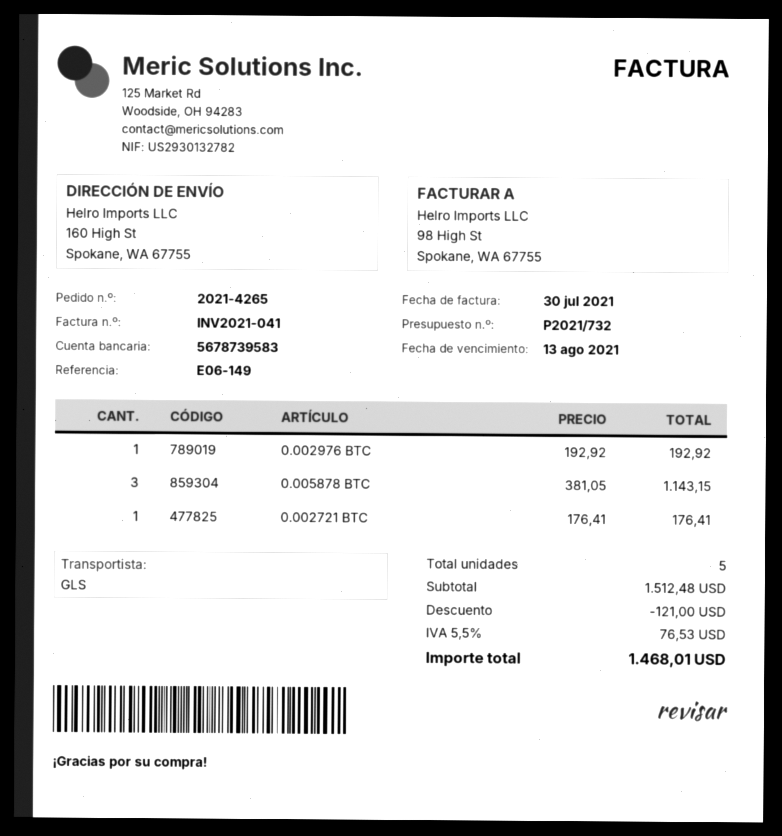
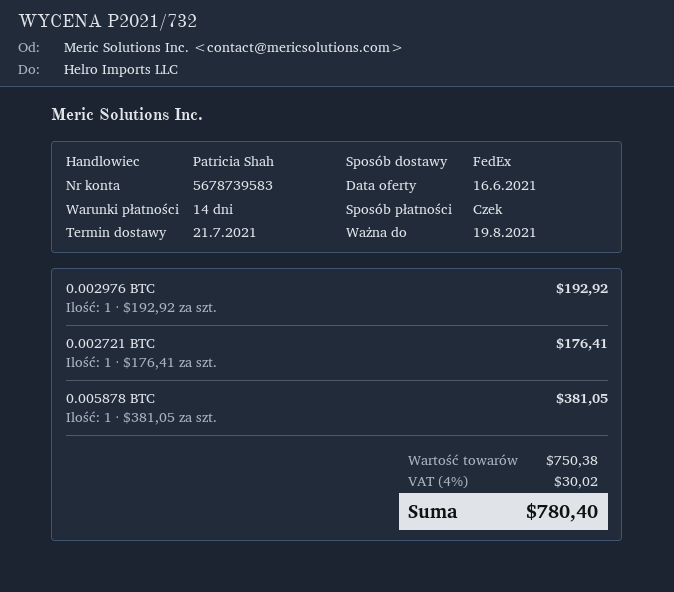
shipping method: GLS -> FedEx
0.005878 BTC: 3 x 381.05 = 1143.15 -> 1 x 381.05 = 381.05
subtotal: 1512.48 -> 750.38
discount: 121.00 -> none
tax: 5.5% = 76.53 -> 4% = 30.02
total: 1468.01 -> 780.40

